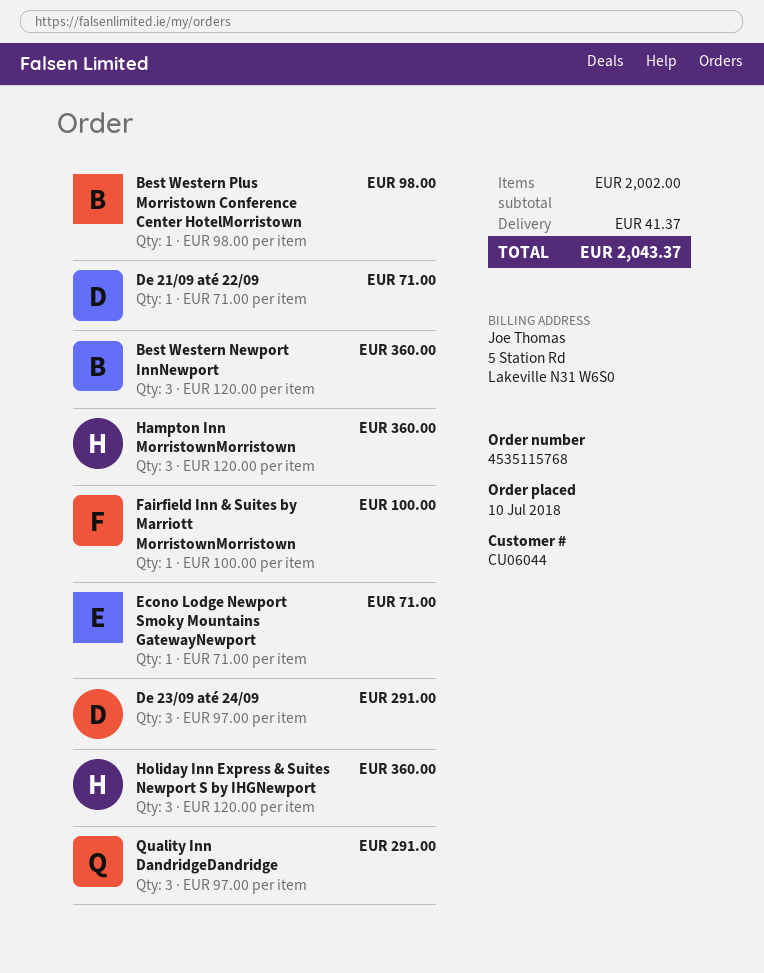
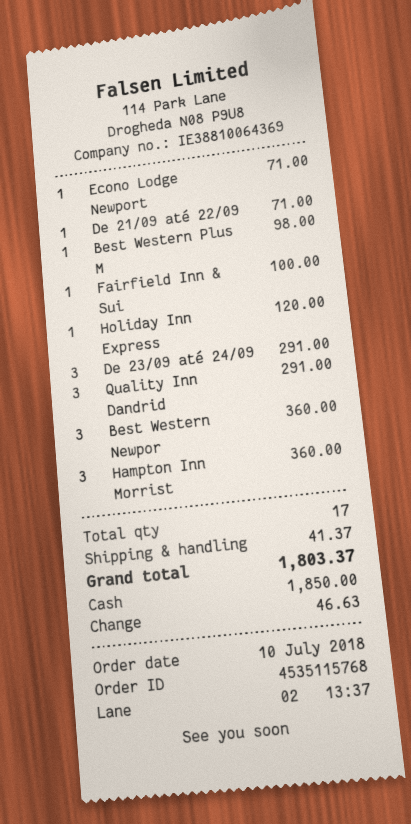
Holiday Inn Express & Suites Newport S by IHGNewport: 3 for 360.00 -> 1 for 120.00
total: 2043.37 -> 1803.37

